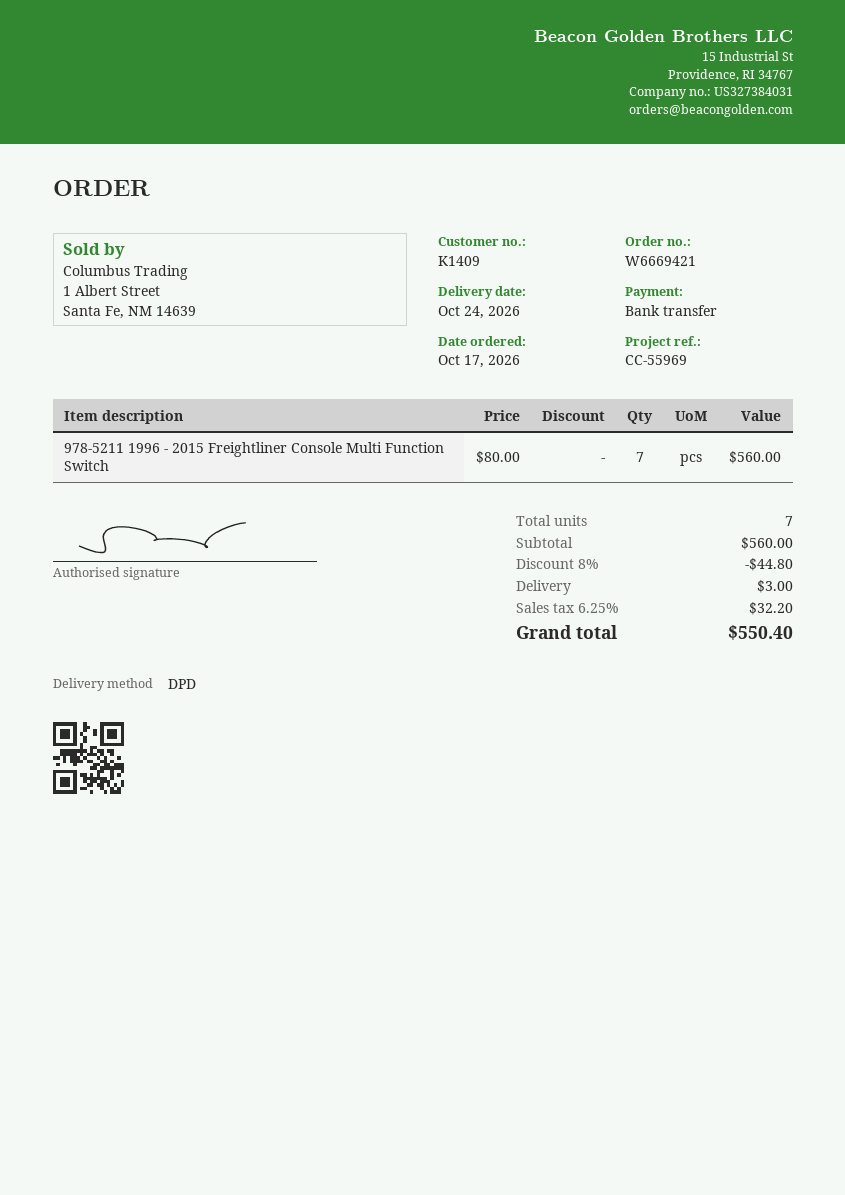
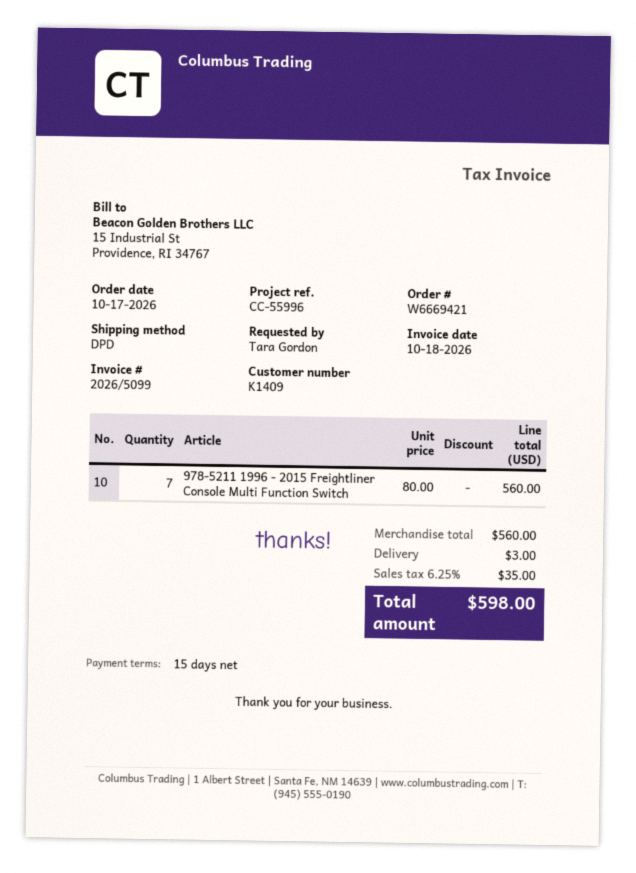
reference: CC-55969 -> CC-55996
discount: 8% = 44.80 -> none
tax: 6.25% = 32.20 -> 6.25% = 35.00
total: 550.40 -> 598.00

